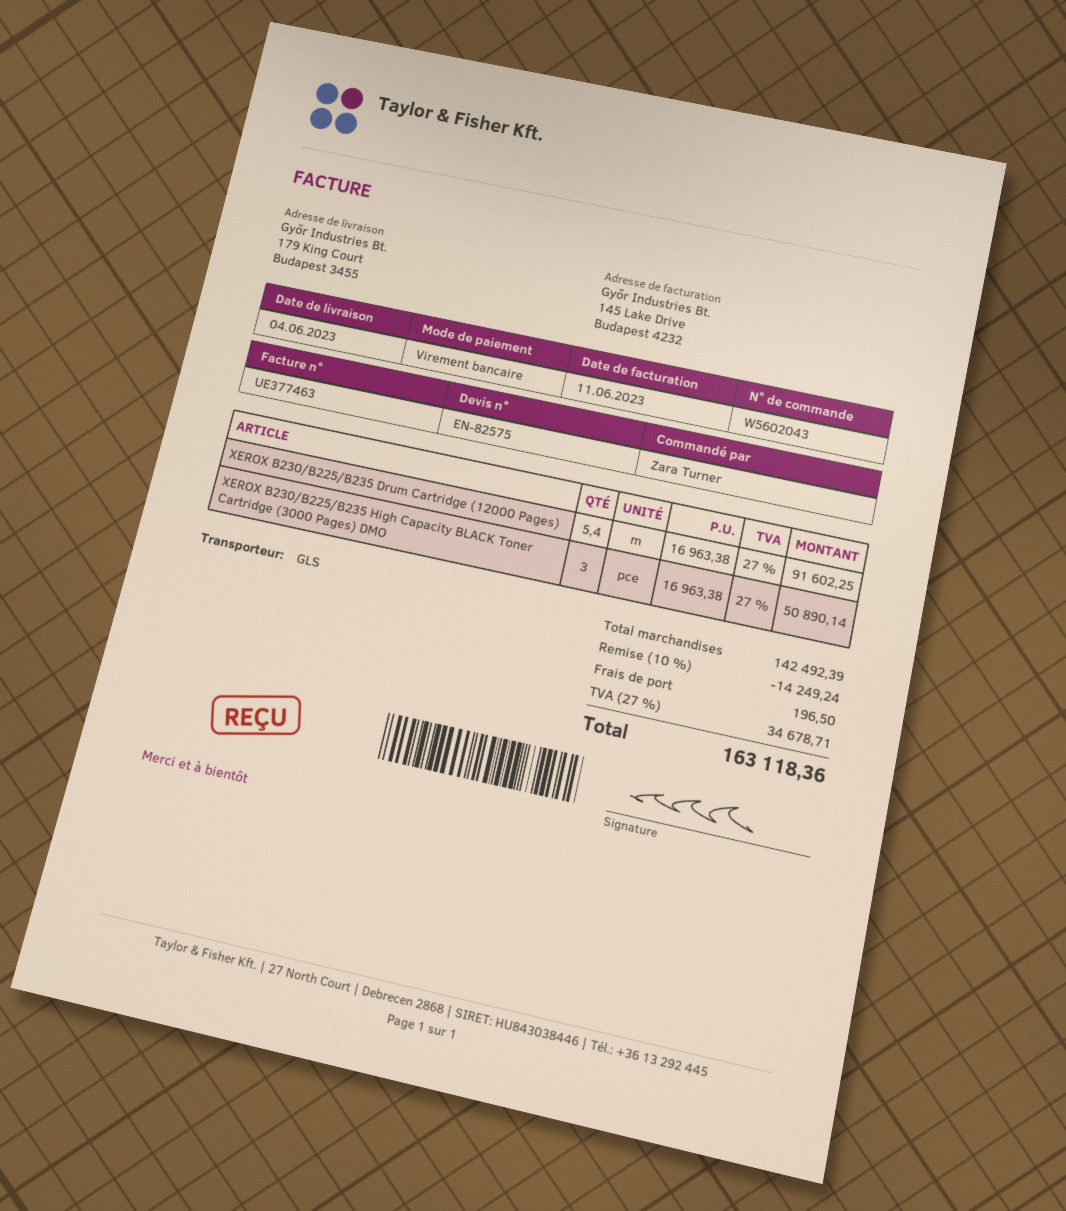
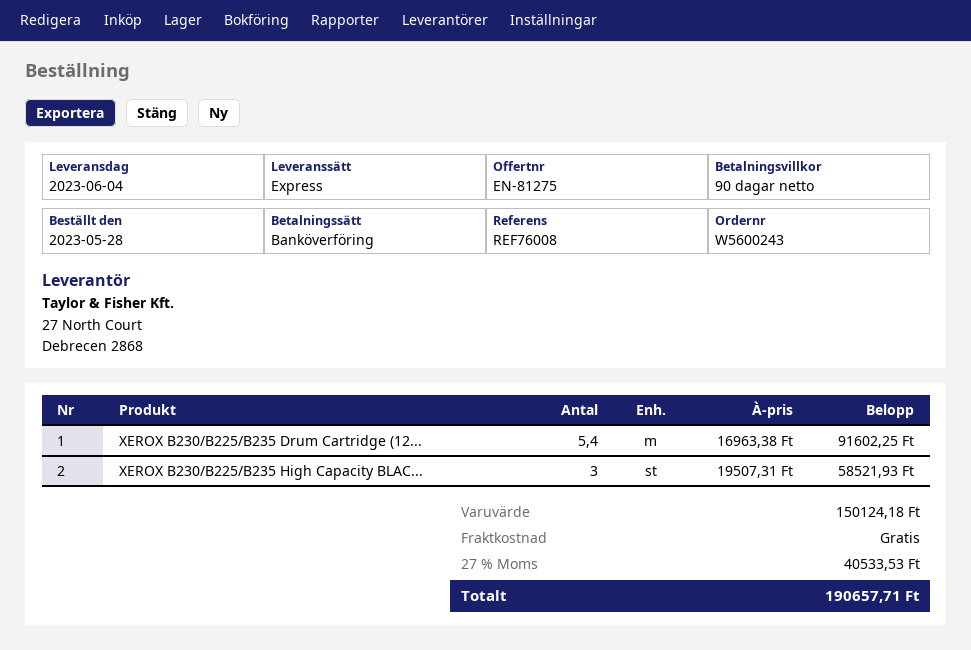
quote number: EN-82575 -> EN-81275
order number: W5602043 -> W5600243
shipping method: GLS -> express
XEROX B230/B225/B235 High Capacity BLACK Toner Cartridge (3000 Pages) DMO: 3 x 16963.38 = 50890.14 -> 3 x 19507.31 = 58521.93
subtotal: 142492.39 -> 150124.18
discount: 10% = 14249.24 -> none
shipping: 196.50 -> 0.00
tax: 27% = 34678.71 -> 27% = 40533.53
total: 163118.36 -> 190657.71

